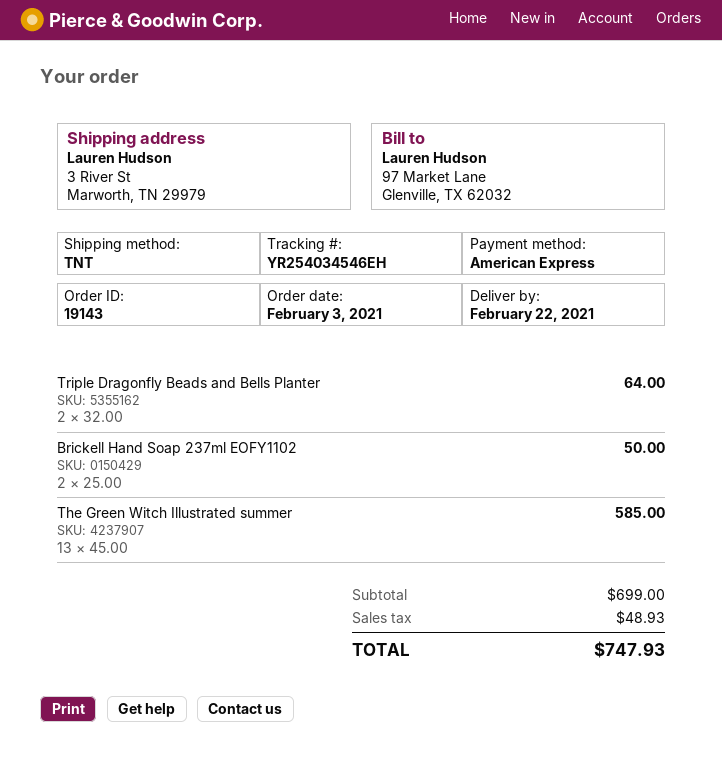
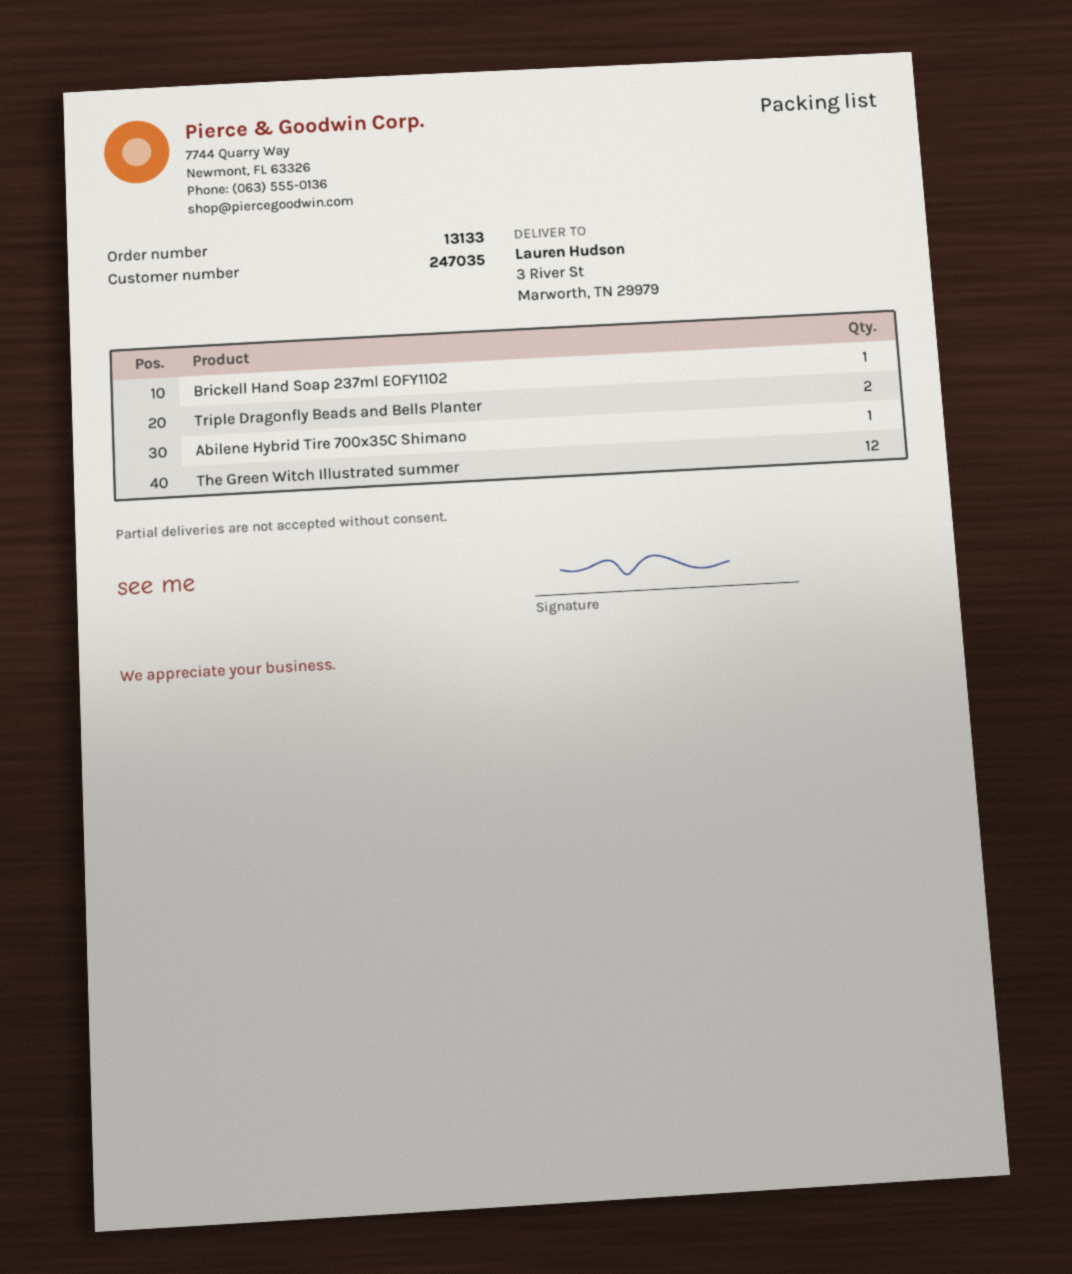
order number: 19143 -> 13133
Brickell Hand Soap 237ml EOFY1102: 2 -> 1
The Green Witch Illustrated summer: 13 -> 12
Abilene Hybrid Tire 700x35C Shimano: none -> 1

